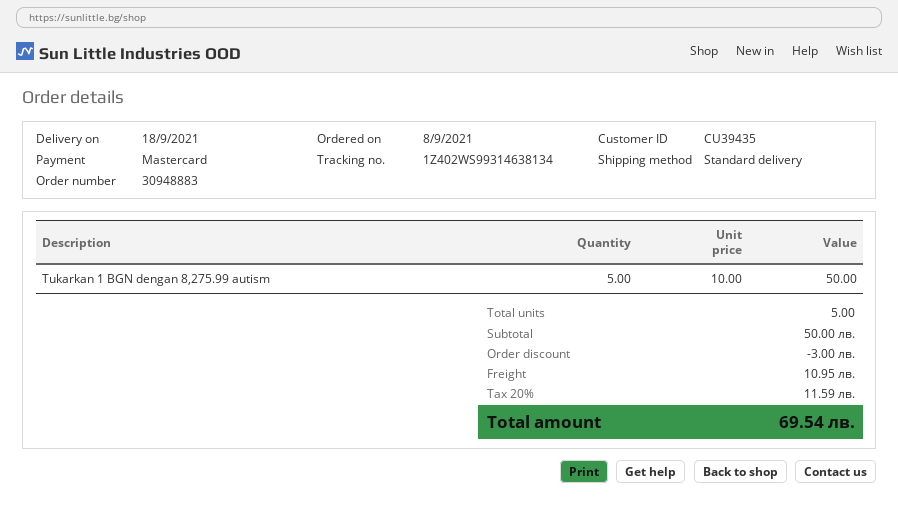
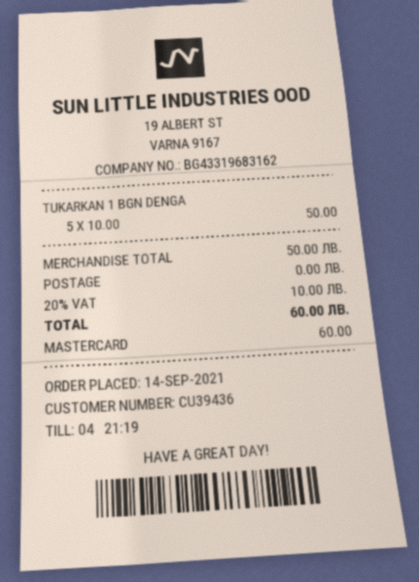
order date: 2021-09-08 -> 2021-09-14
customer number: CU39435 -> CU39436
discount: 3.00 -> none
shipping: 10.95 -> 0.00
tax: 20% = 11.59 -> 20% = 10.00
total: 69.54 -> 60.00

